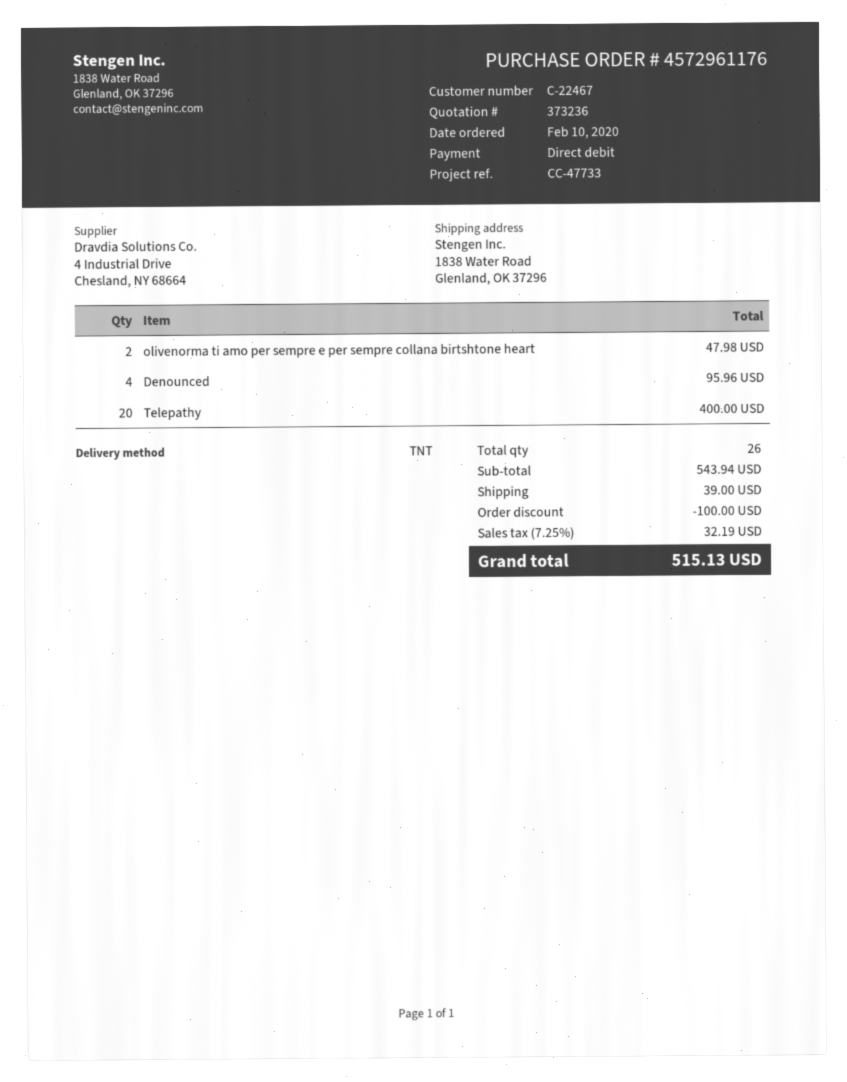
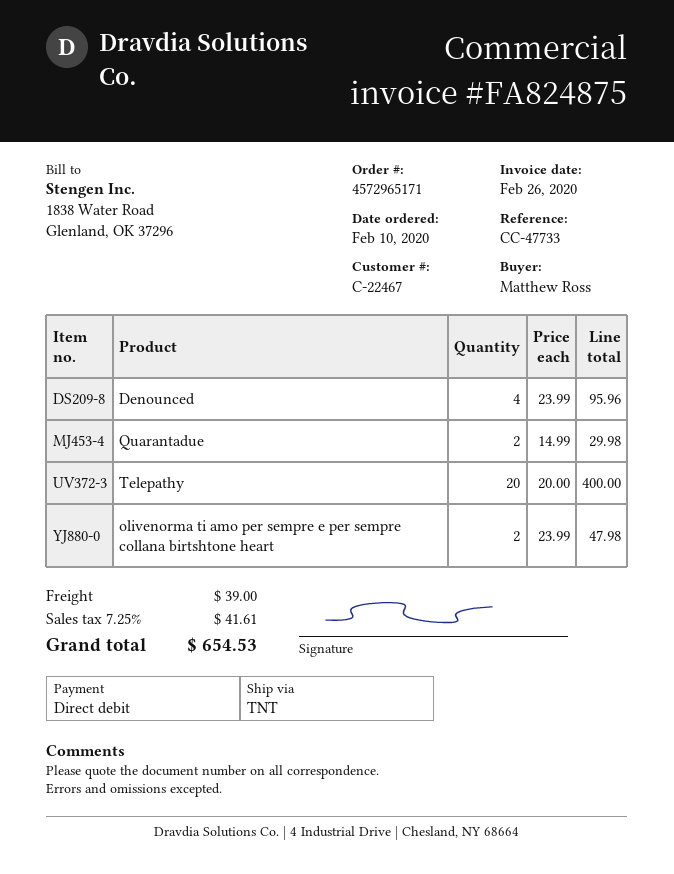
order number: 4572961176 -> 4572965171
Quarantadue: none -> 2 for 29.98
discount: 100.00 -> none
tax: 7.25% = 32.19 -> 7.25% = 41.61
total: 515.13 -> 654.53

